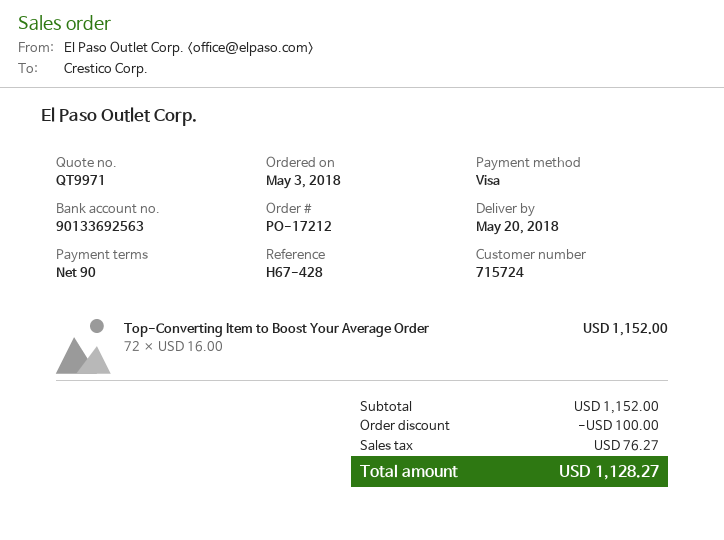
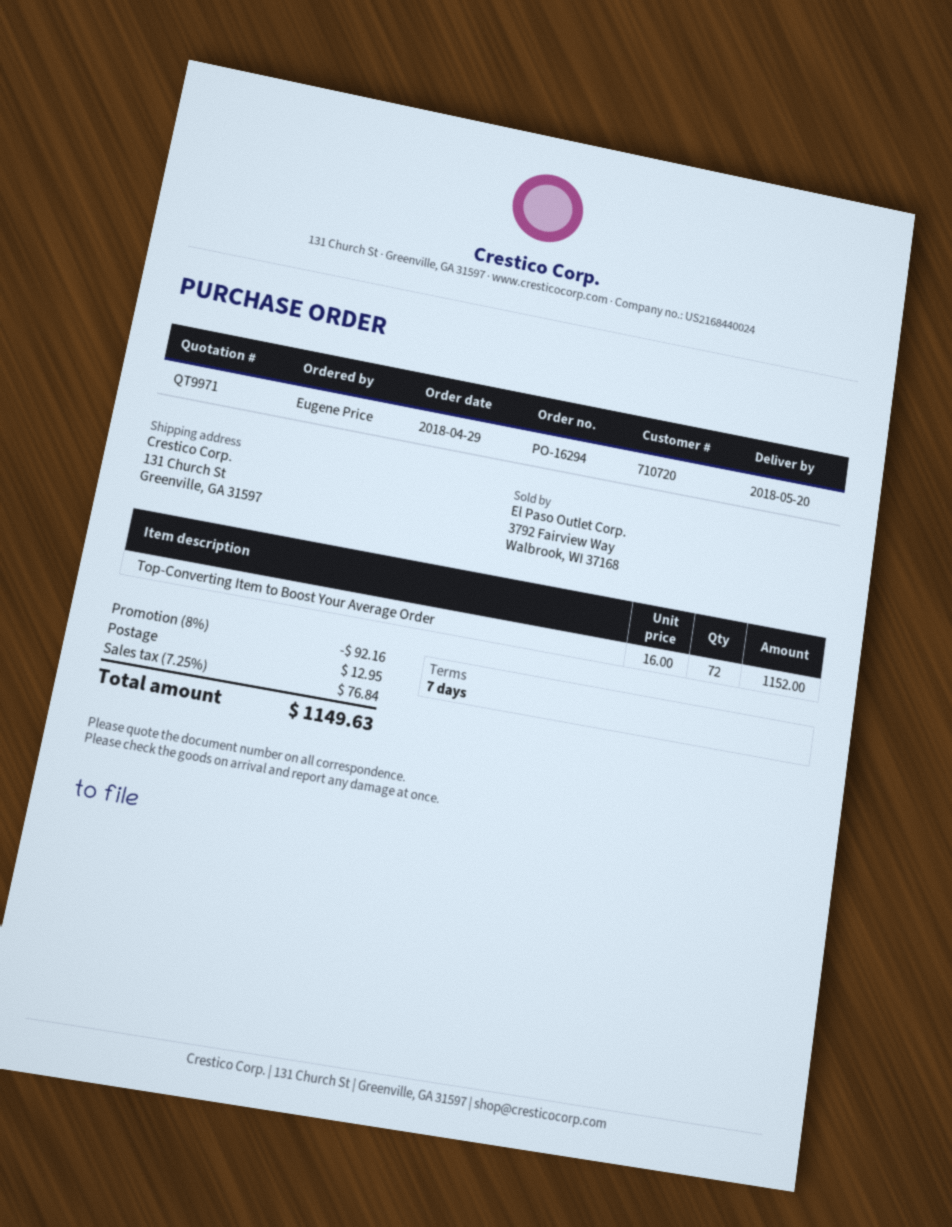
order number: PO-17212 -> PO-16294
order date: 2018-05-03 -> 2018-04-29
payment terms: 90 days -> 7 days
customer number: 715724 -> 710720
discount: 100.00 -> 92.16
shipping: none -> 12.95
tax: 76.27 -> 76.84
total: 1128.27 -> 1149.63

